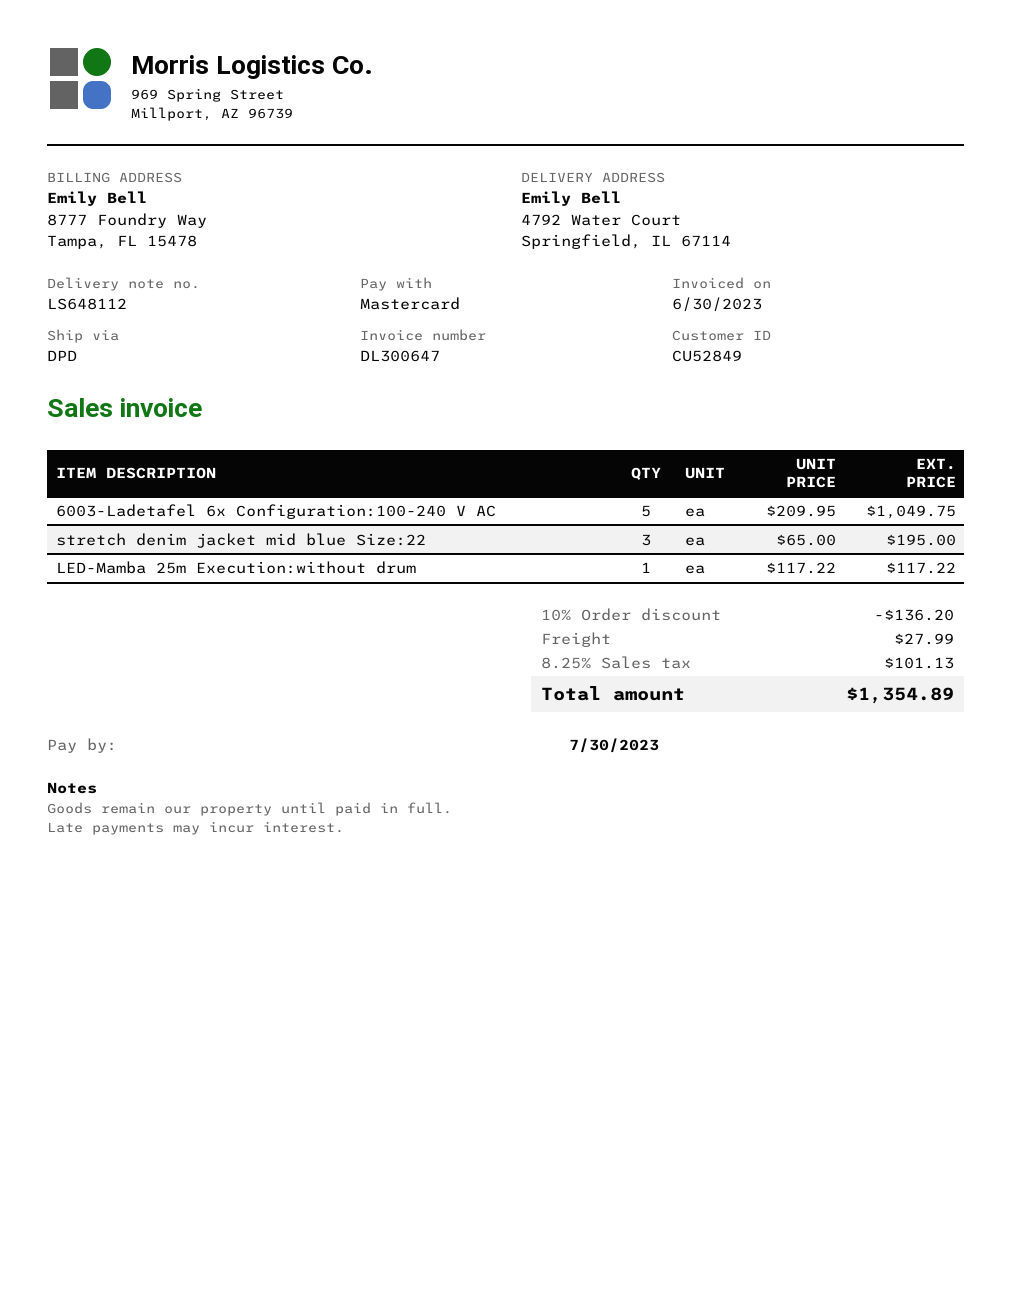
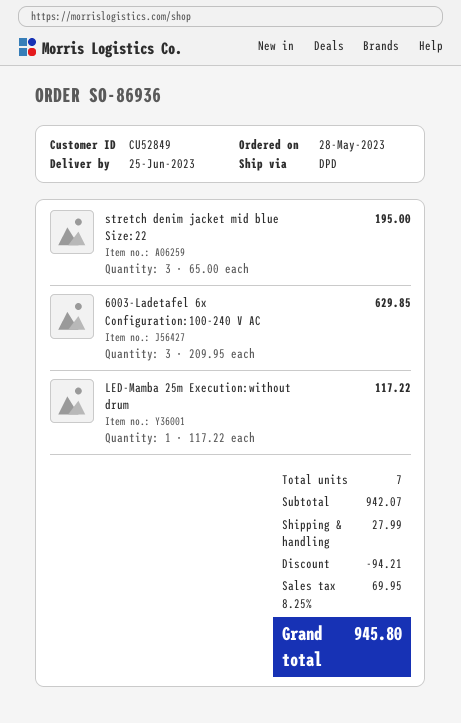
6003-Ladetafel 6x Configuration:100-240 V AC: 5 x 209.95 = 1049.75 -> 3 x 209.95 = 629.85
discount: 136.20 -> 94.21
tax: 8.25% = 101.13 -> 8.25% = 69.95
total: 1354.89 -> 945.80

